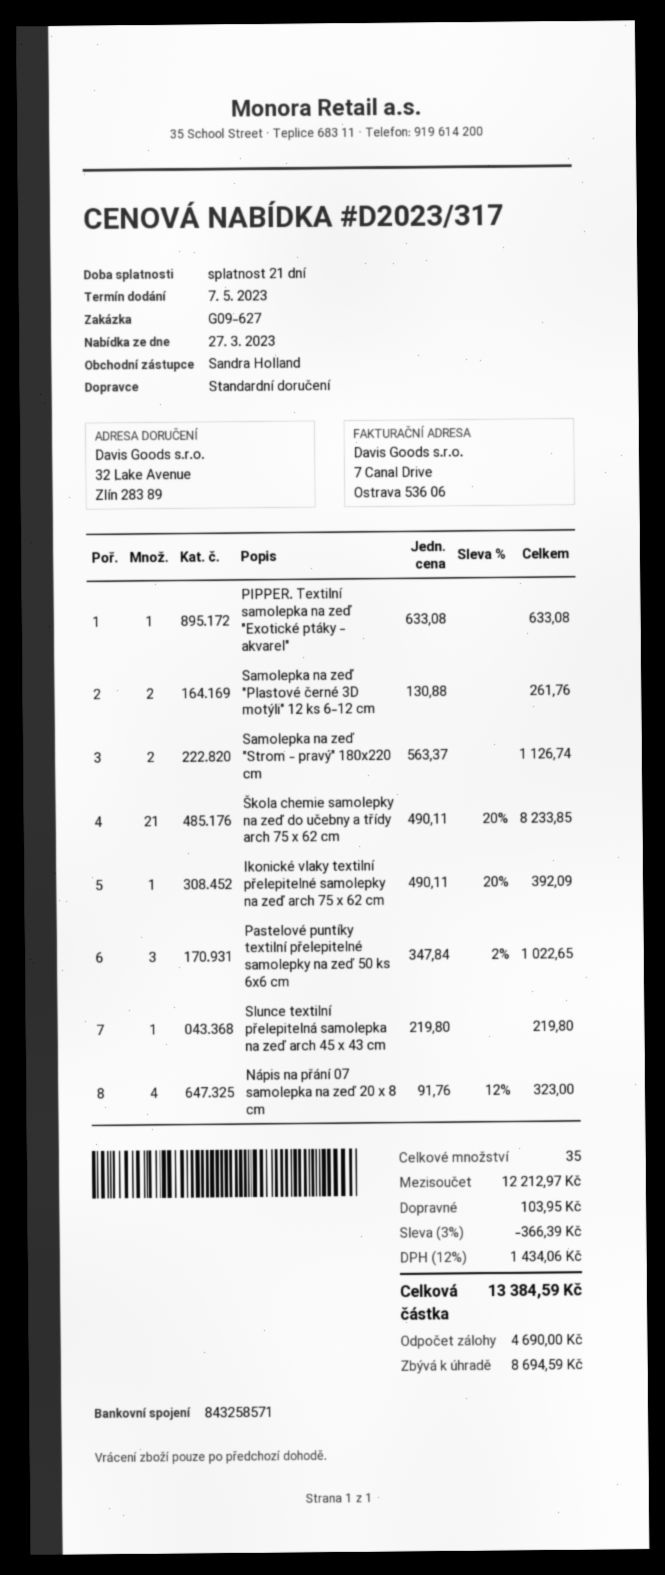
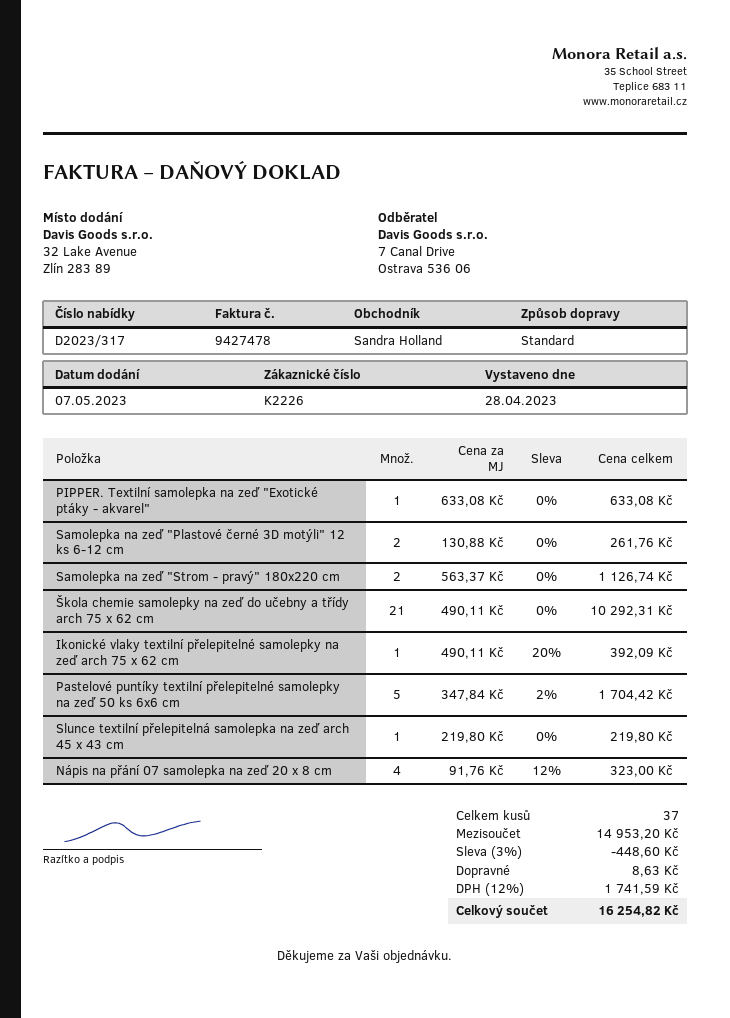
Škola chemie samolepky na zeď do učebny a třídy arch 75 x 62 cm: 21 x 490.11 - 20% = 8233.85 -> 21 x 490.11 = 10292.31
Pastelové puntíky textilní přelepitelné samolepky na zeď 50 ks 6x6 cm: 3 x 347.84 - 2% = 1022.65 -> 5 x 347.84 - 2% = 1704.42
total quantity: 35 -> 37
subtotal: 12212.97 -> 14953.20
discount: 3% = 366.39 -> 3% = 448.60
shipping: 103.95 -> 8.63
tax: 12% = 1434.06 -> 12% = 1741.59
total: 13384.59 -> 16254.82

